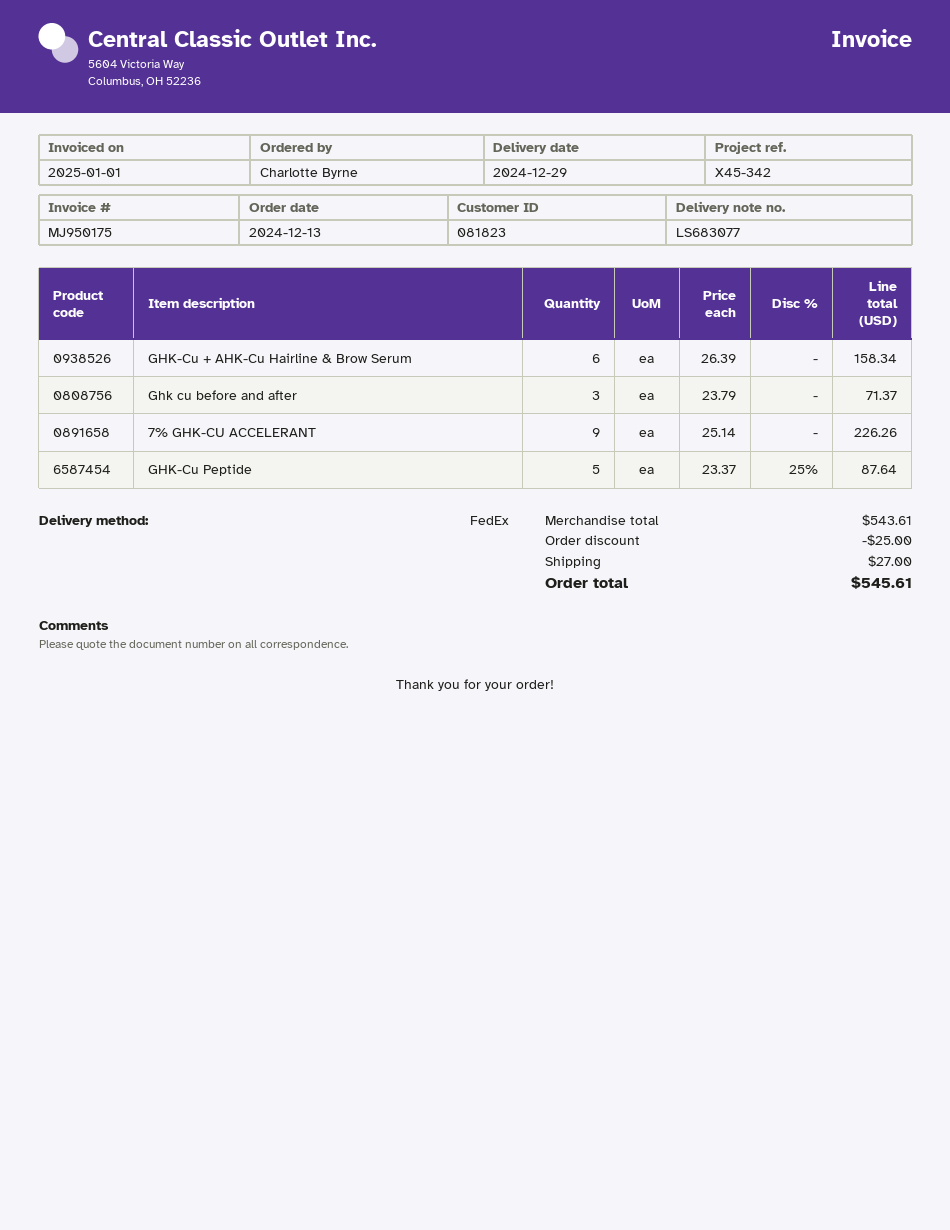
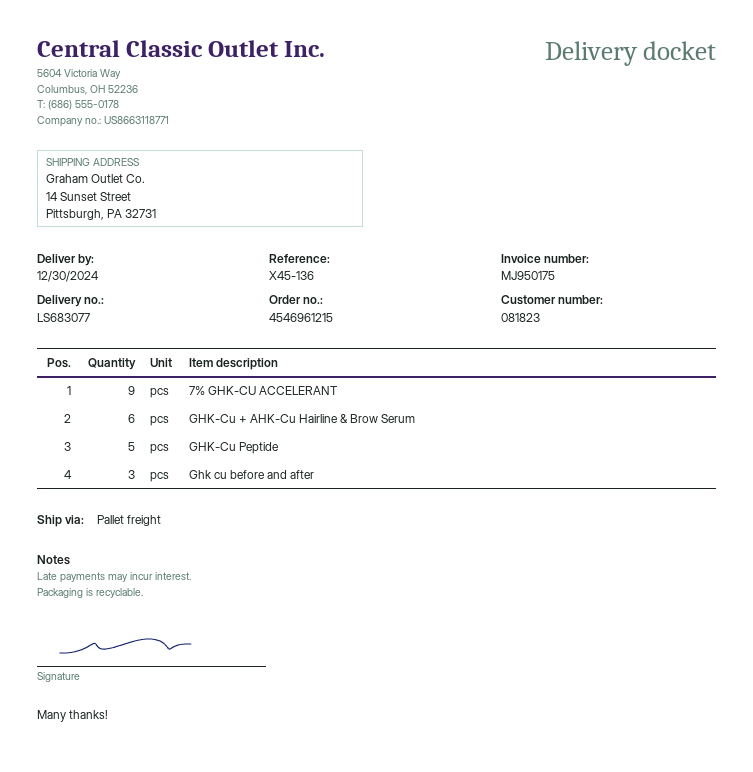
delivery date: 2024-12-29 -> 2024-12-30
reference: X45-342 -> X45-136
shipping method: FedEx -> pallet freight

